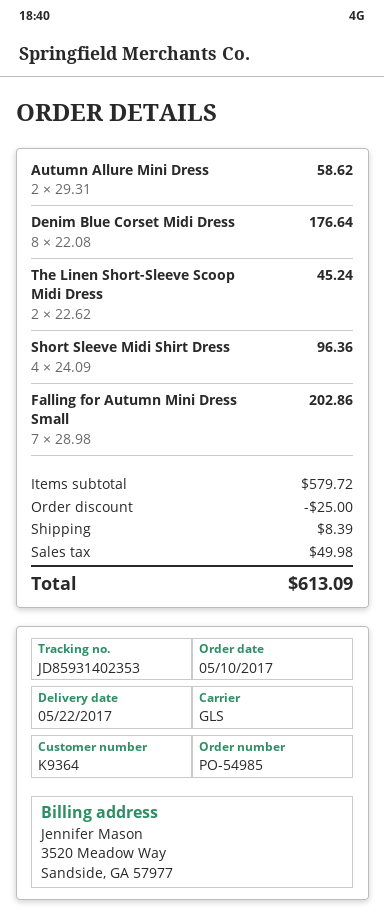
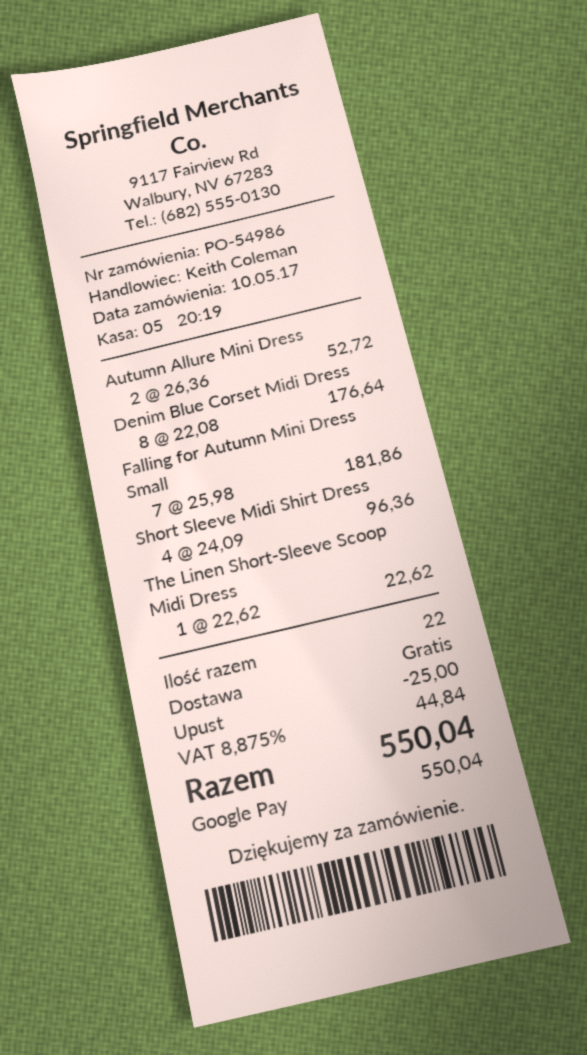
order number: PO-54985 -> PO-54986
Autumn Allure Mini Dress: 2 x 29.31 = 58.62 -> 2 x 26.36 = 52.72
The Linen Short-Sleeve Scoop Midi Dress: 2 x 22.62 = 45.24 -> 1 x 22.62 = 22.62
Falling for Autumn Mini Dress Small: 7 x 28.98 = 202.86 -> 7 x 25.98 = 181.86
shipping: 8.39 -> 0.00
tax: 49.98 -> 44.84
total: 613.09 -> 550.04

